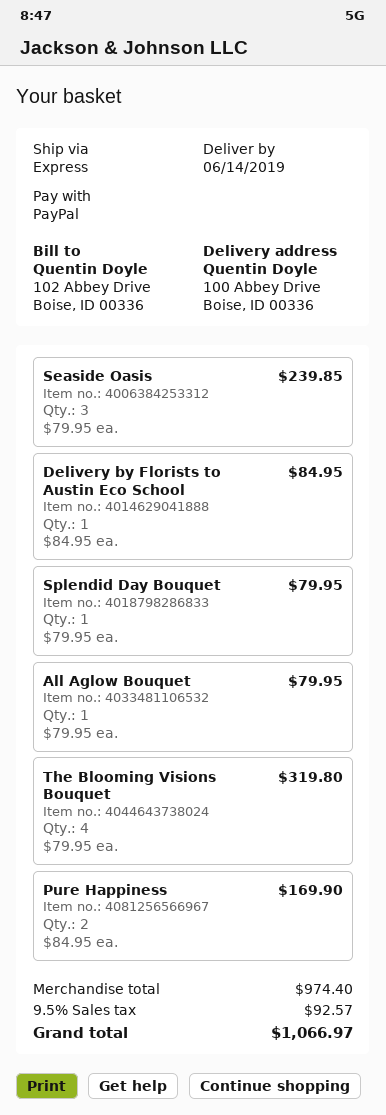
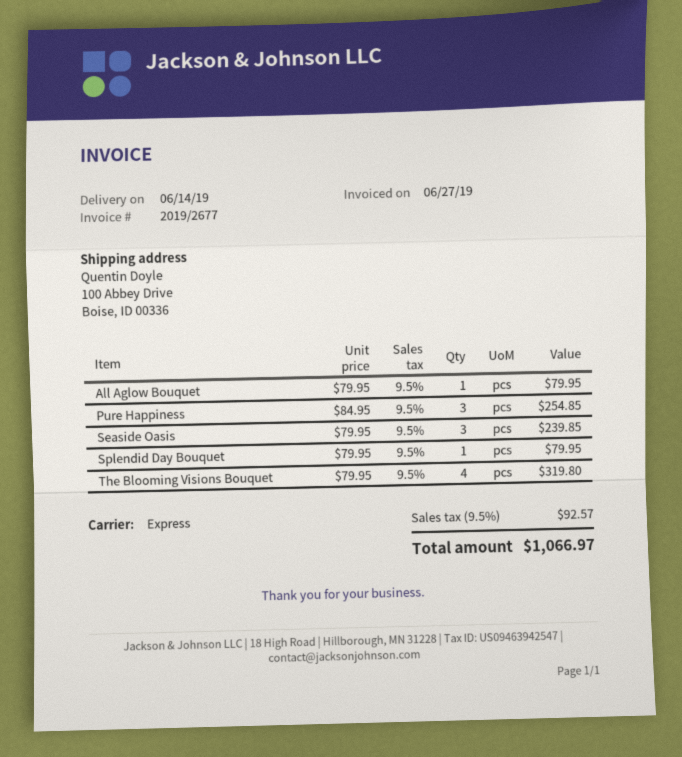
Delivery by Florists to Austin Eco School: 1 x 84.95 = 84.95 -> none
Pure Happiness: 2 x 84.95 = 169.90 -> 3 x 84.95 = 254.85

